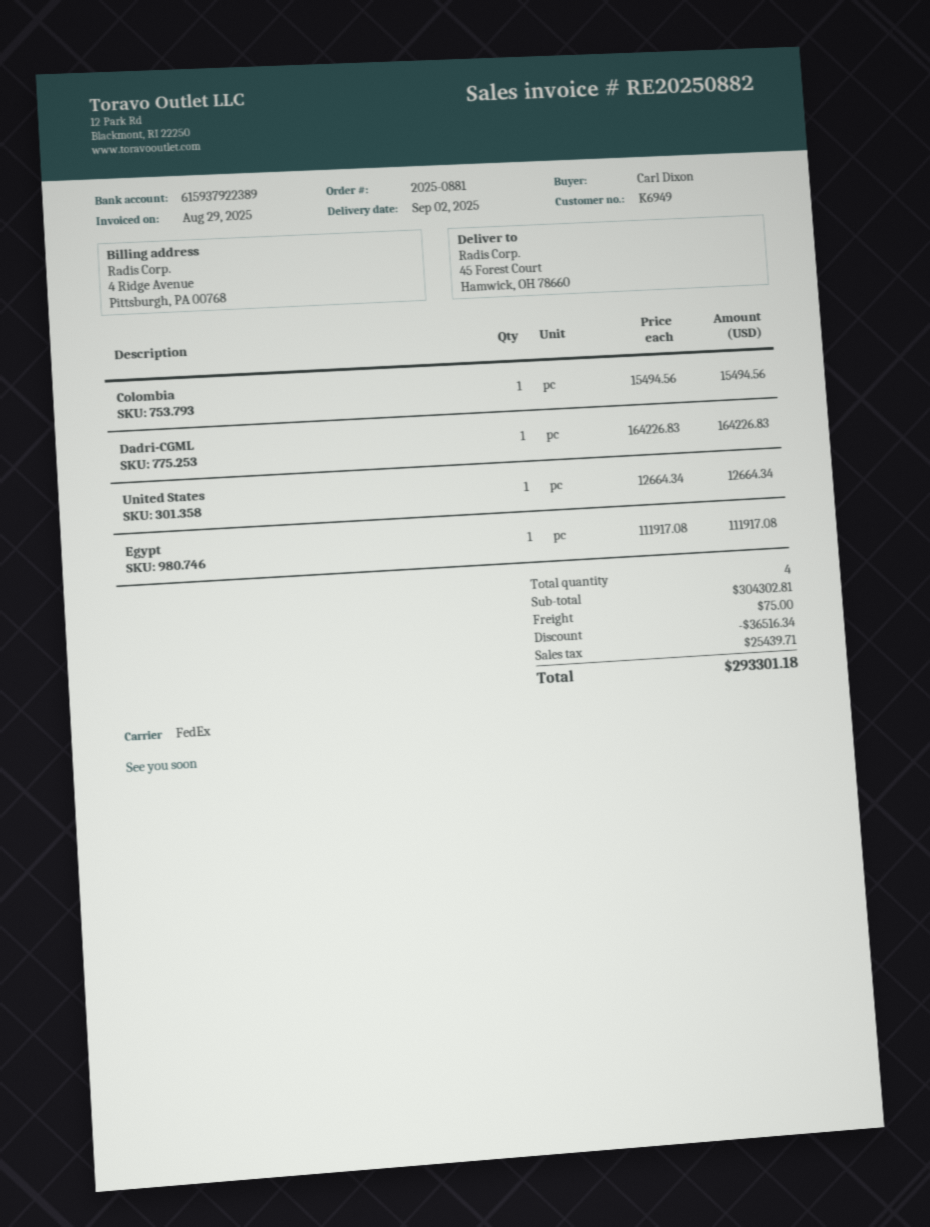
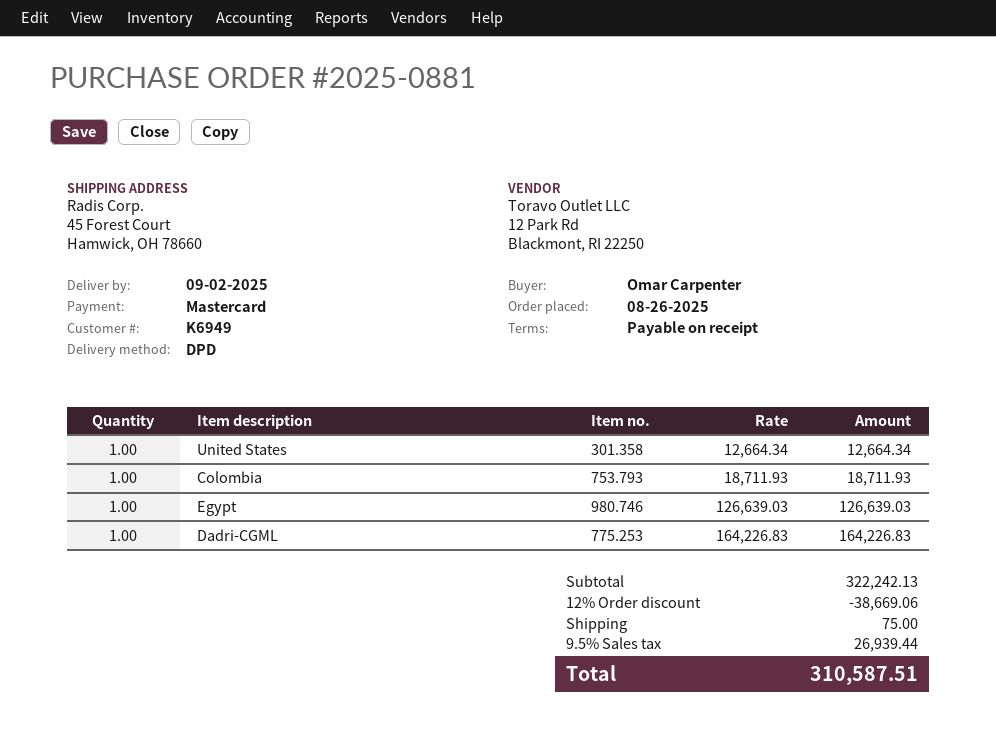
ordered by: Carl Dixon -> Omar Carpenter
shipping method: FedEx -> DPD
Colombia: 1 x 15494.56 = 15494.56 -> 1 x 18711.93 = 18711.93
Egypt: 1 x 111917.08 = 111917.08 -> 1 x 126639.03 = 126639.03
subtotal: 304302.81 -> 322242.13
discount: 36516.34 -> 38669.06
tax: 25439.71 -> 26939.44
total: 293301.18 -> 310587.51

